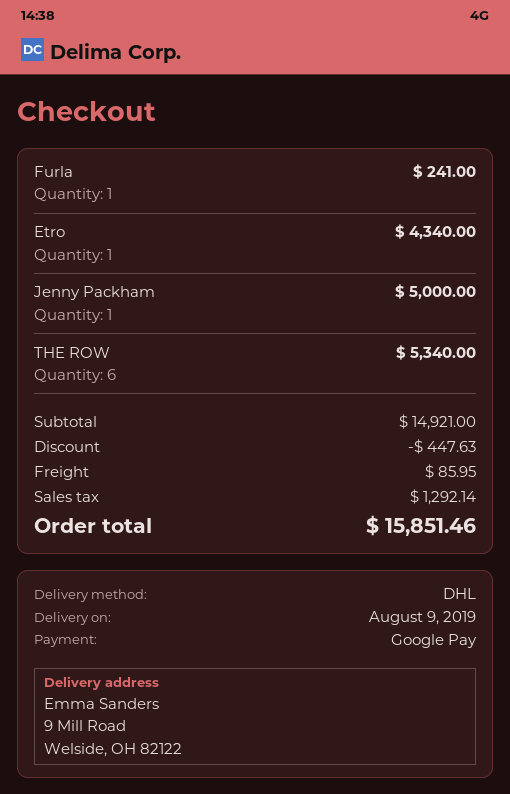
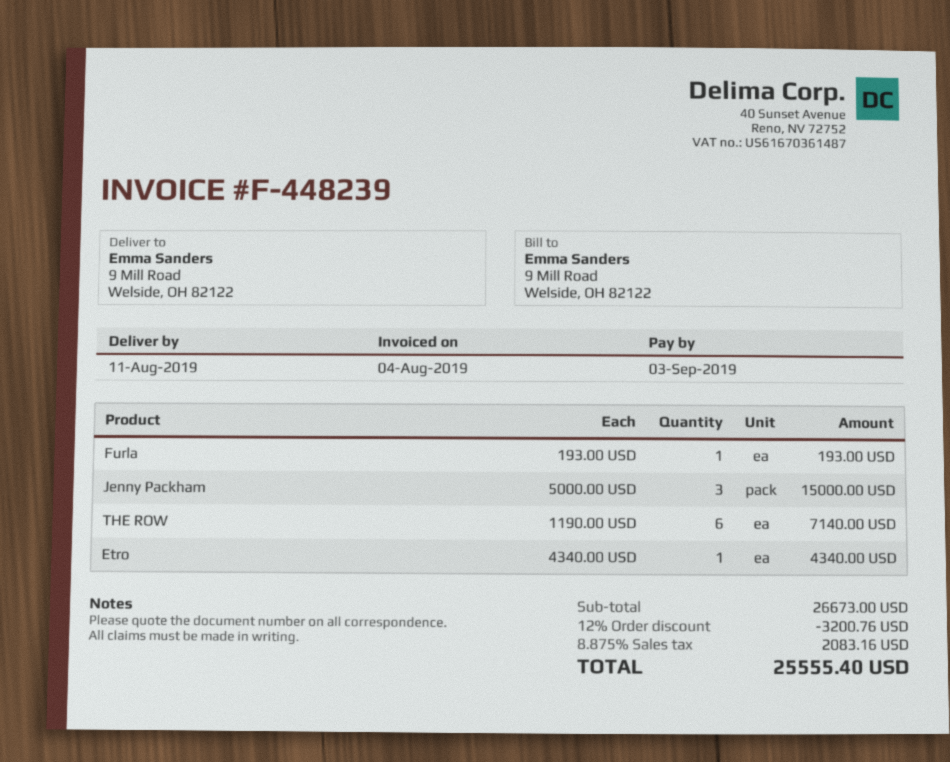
delivery date: 2019-08-09 -> 2019-08-11
Furla: 1 for 241.00 -> 1 for 193.00
Jenny Packham: 1 for 5000.00 -> 3 for 15000.00
THE ROW: 6 for 5340.00 -> 6 for 7140.00
subtotal: 14921.00 -> 26673.00
discount: 447.63 -> 3200.76
shipping: 85.95 -> none
tax: 1292.14 -> 2083.16
total: 15851.46 -> 25555.40

